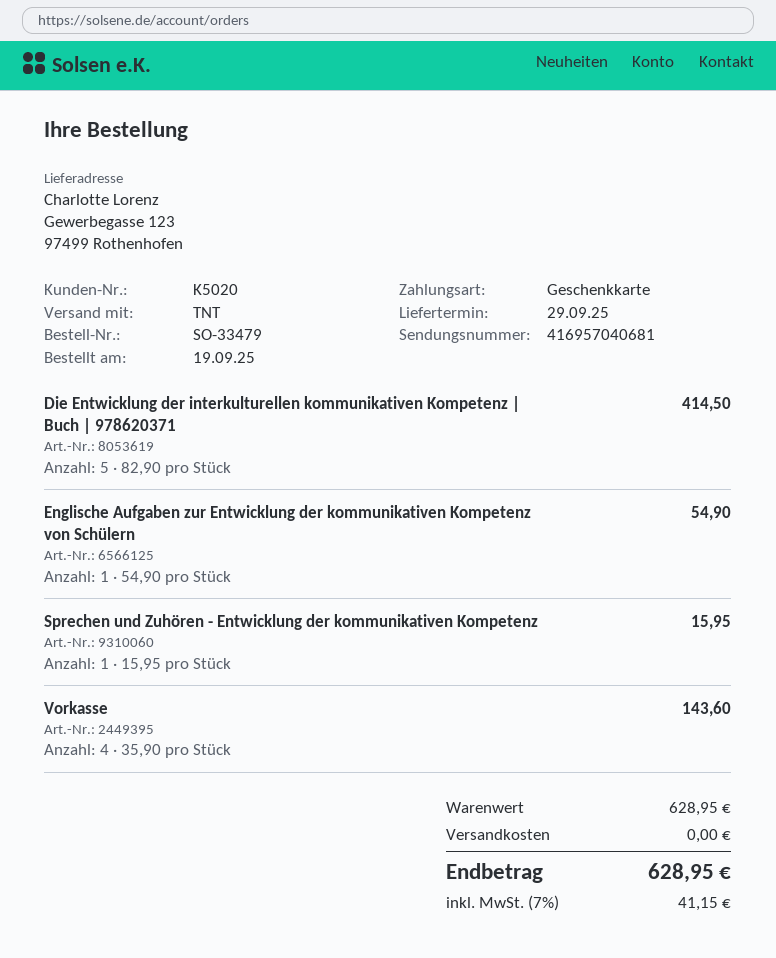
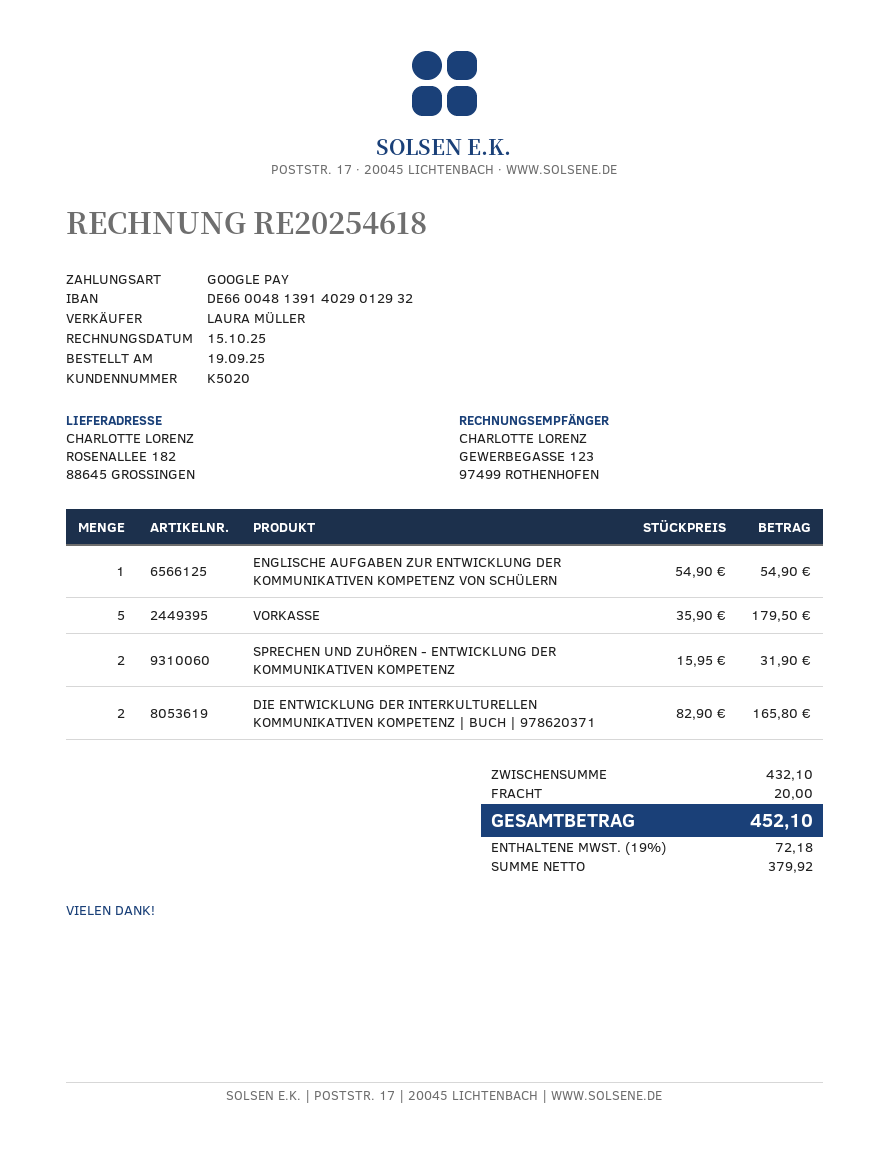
payment method: gift card -> Google Pay
ship to: Gewerbegasse 123, 97499 Rothenhofen -> ROSENALLEE 182, 88645 GROSSINGEN
Die Entwicklung der interkulturellen kommunikativen Kompetenz | Buch | 978620371: 5 x 82.90 = 414.50 -> 2 x 82.90 = 165.80
Sprechen und Zuhören - Entwicklung der kommunikativen Kompetenz: 1 x 15.95 = 15.95 -> 2 x 15.95 = 31.90
Vorkasse: 4 x 35.90 = 143.60 -> 5 x 35.90 = 179.50
subtotal: 628.95 -> 432.10
shipping: 0.00 -> 20.00
tax: 7% = 41.15 -> 19% = 72.18
total: 628.95 -> 452.10

